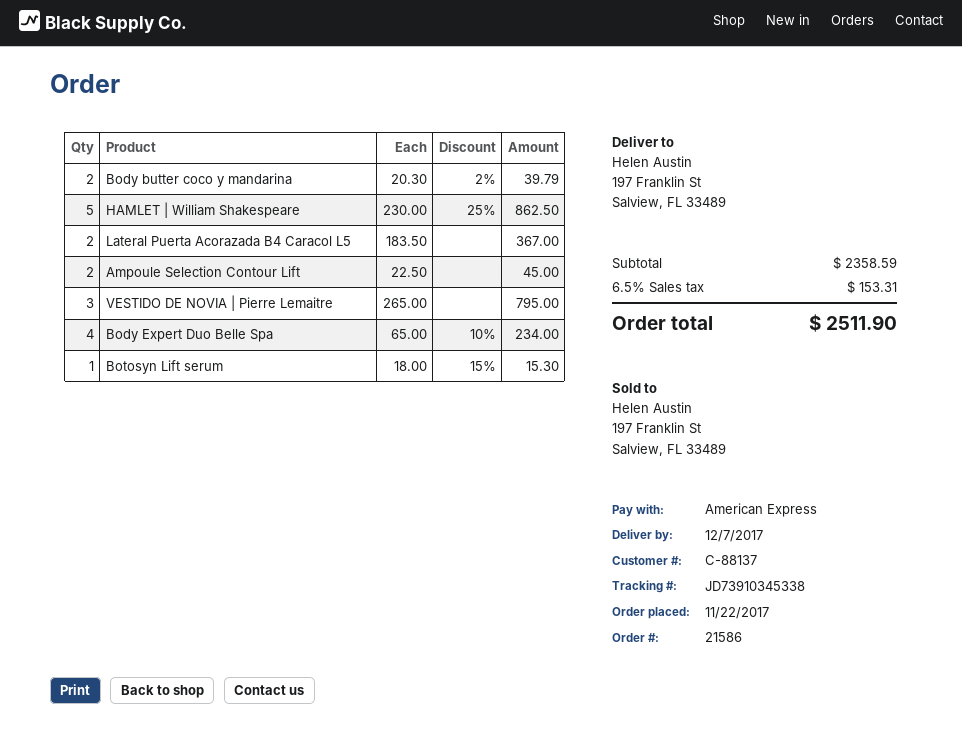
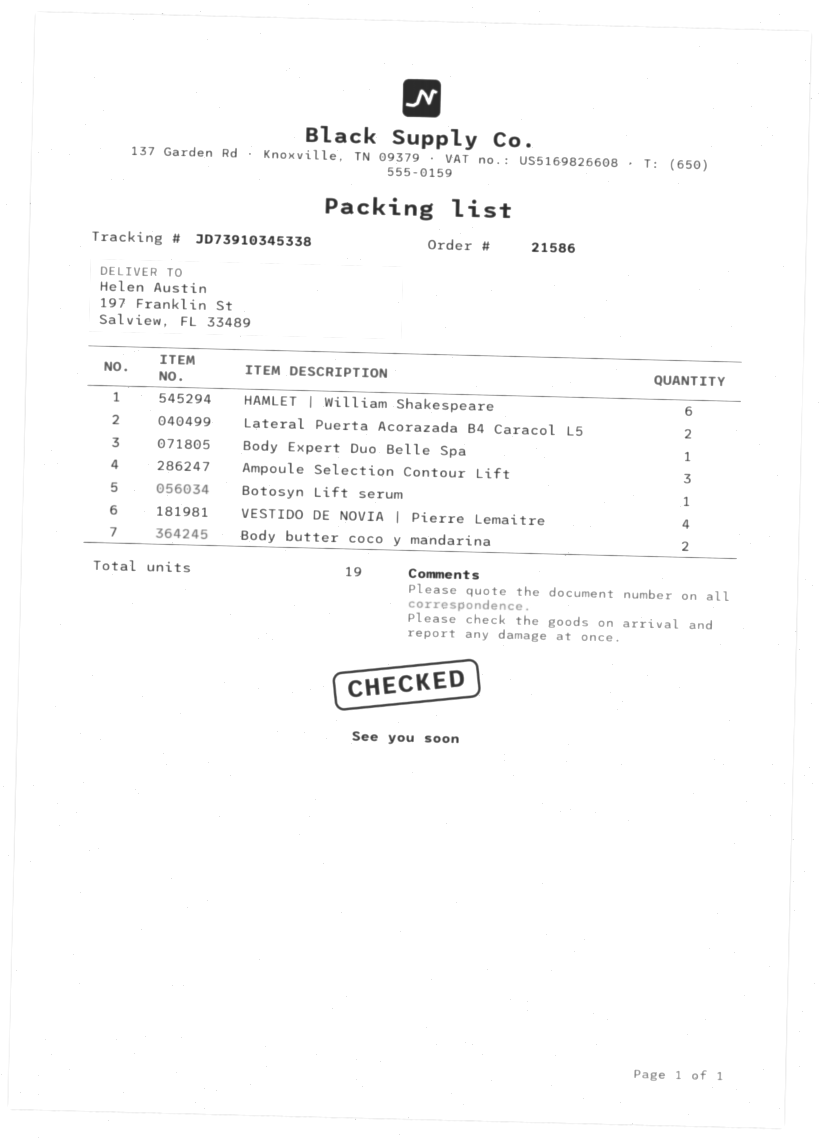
HAMLET | William Shakespeare: 5 -> 6
Ampoule Selection Contour Lift: 2 -> 3
VESTIDO DE NOVIA | Pierre Lemaitre: 3 -> 4
Body Expert Duo Belle Spa: 4 -> 1

